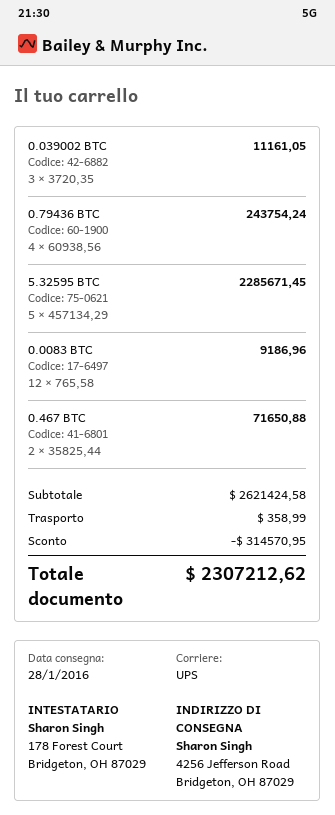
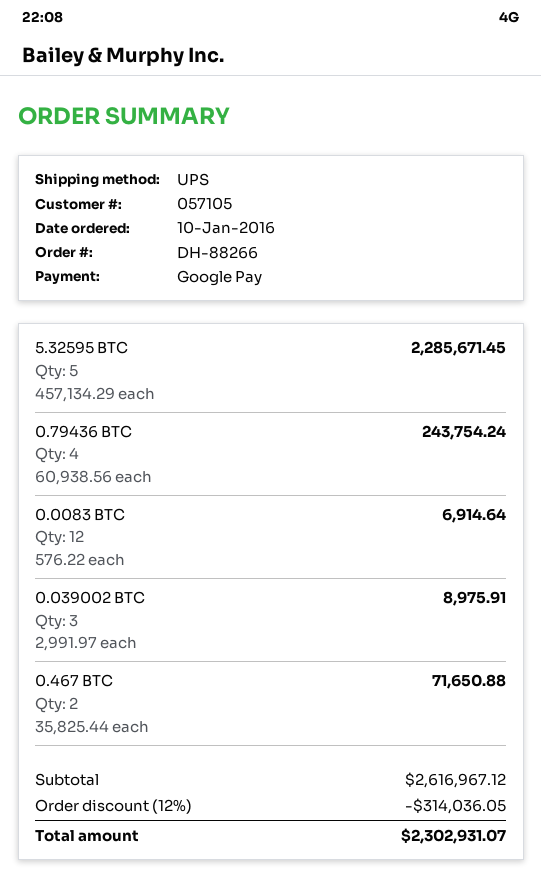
0.039002 BTC: 3 x 3720.35 = 11161.05 -> 3 x 2991.97 = 8975.91
0.0083 BTC: 12 x 765.58 = 9186.96 -> 12 x 576.22 = 6914.64
subtotal: 2621424.58 -> 2616967.12
discount: 314570.95 -> 314036.05
shipping: 358.99 -> none
total: 2307212.62 -> 2302931.07

